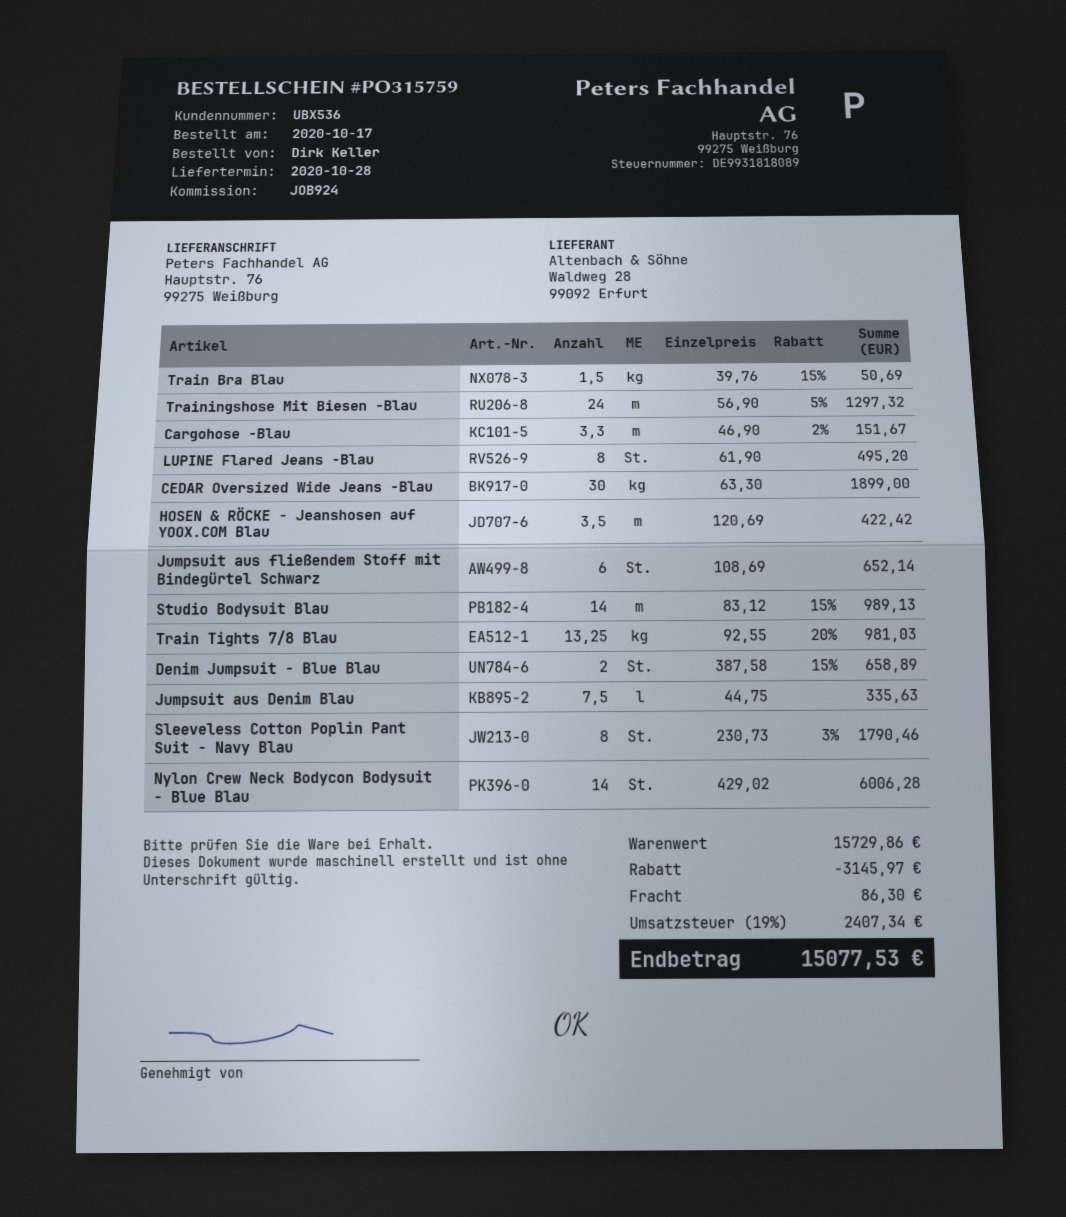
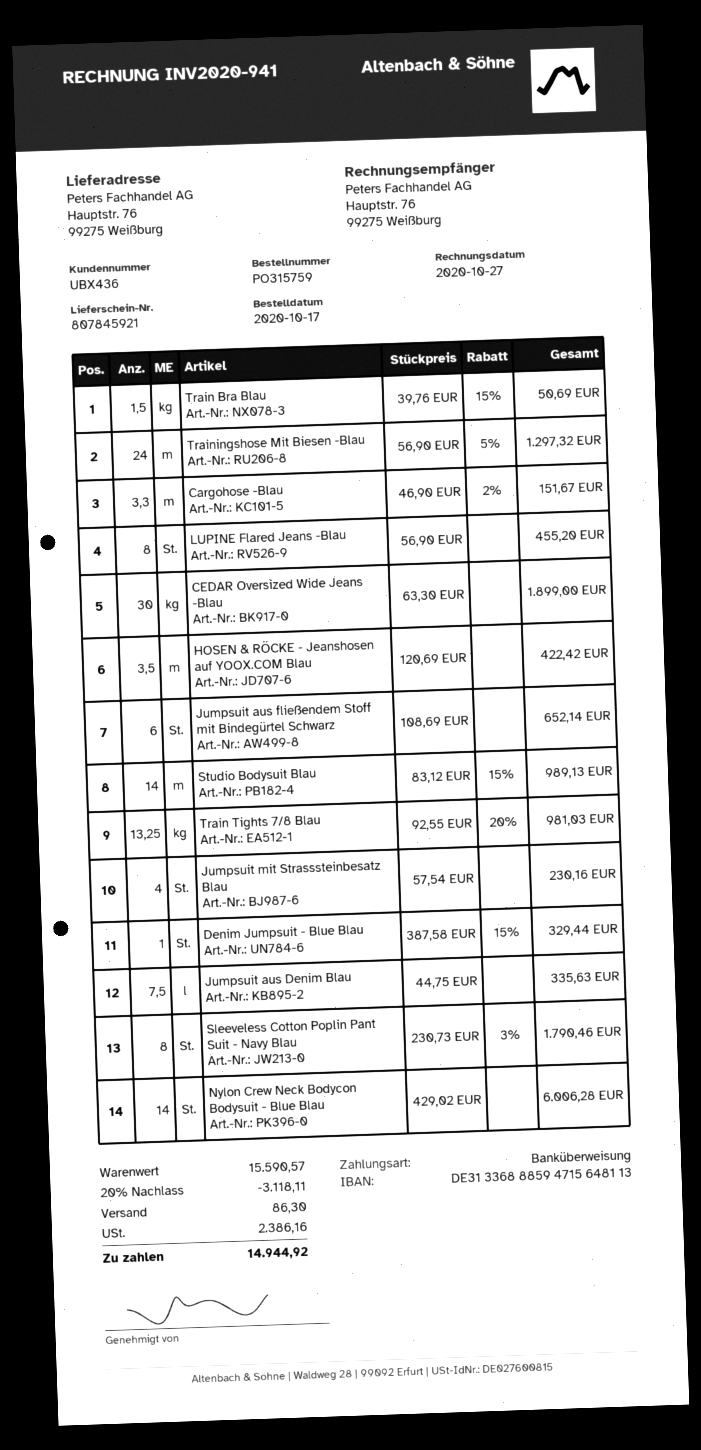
customer number: UBX536 -> UBX436
LUPINE Flared Jeans -Blau: 8 x 61.90 = 495.20 -> 8 x 56.90 = 455.20
Denim Jumpsuit - Blue Blau: 2 x 387.58 - 15% = 658.89 -> 1 x 387.58 - 15% = 329.44
Jumpsuit mit Strasssteinbesatz Blau: none -> 4 x 57.54 = 230.16
subtotal: 15729.86 -> 15590.57
discount: 3145.97 -> 3118.11
tax: 2407.34 -> 2386.16
total: 15077.53 -> 14944.92

